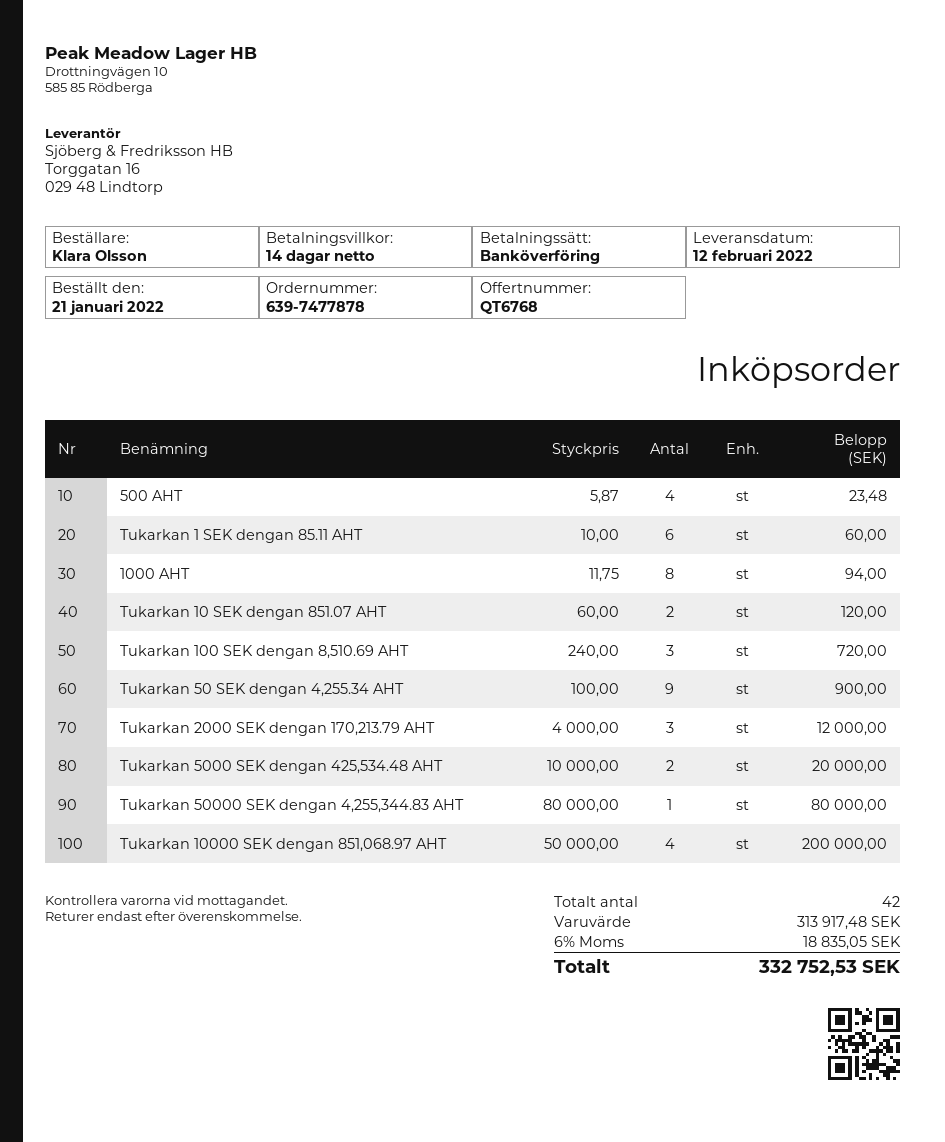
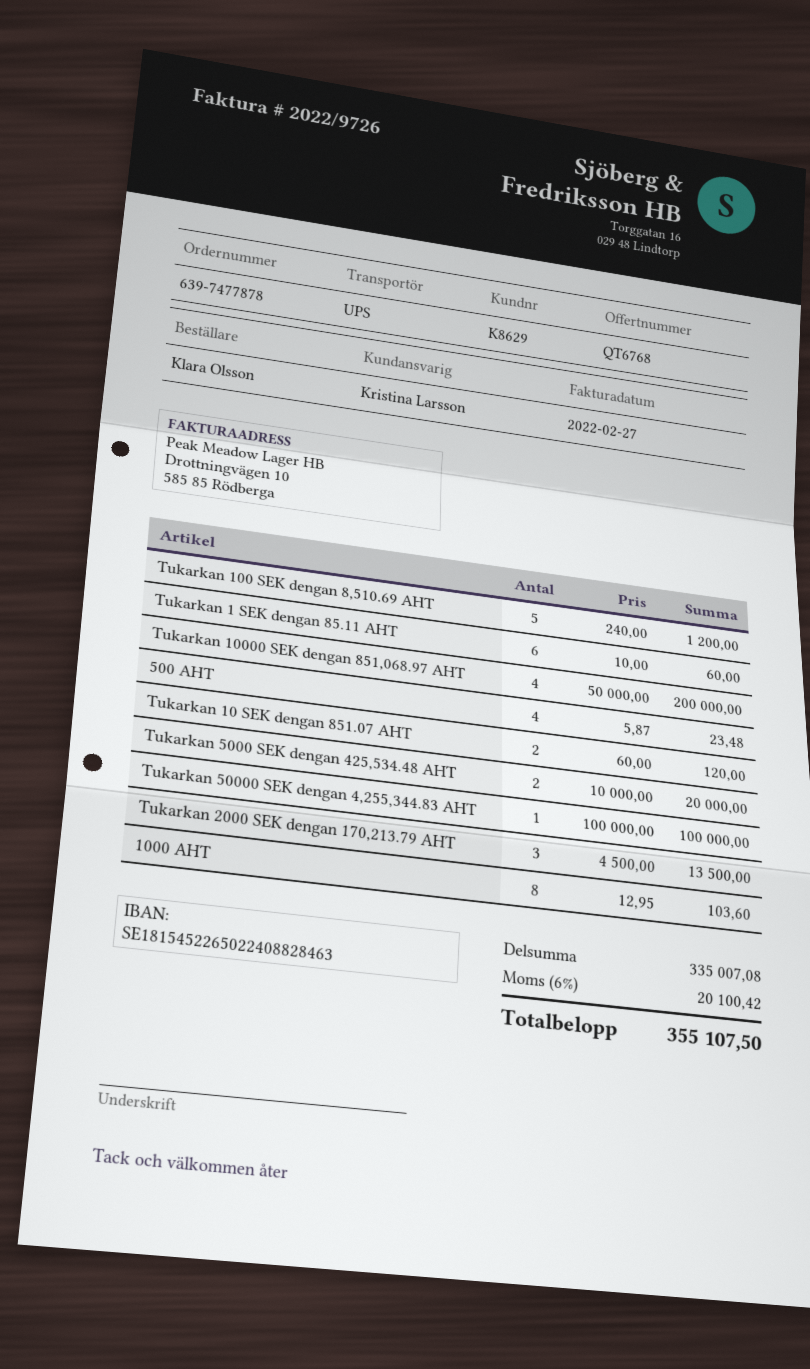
1000 AHT: 8 x 11.75 = 94.00 -> 8 x 12.95 = 103.60
Tukarkan 100 SEK dengan 8,510.69 AHT: 3 x 240.00 = 720.00 -> 5 x 240.00 = 1200.00
Tukarkan 50 SEK dengan 4,255.34 AHT: 9 x 100.00 = 900.00 -> none
Tukarkan 2000 SEK dengan 170,213.79 AHT: 3 x 4000.00 = 12000.00 -> 3 x 4500.00 = 13500.00
Tukarkan 50000 SEK dengan 4,255,344.83 AHT: 1 x 80000.00 = 80000.00 -> 1 x 100000.00 = 100000.00
subtotal: 313917.48 -> 335007.08
tax: 6% = 18835.05 -> 6% = 20100.42
total: 332752.53 -> 355107.50

